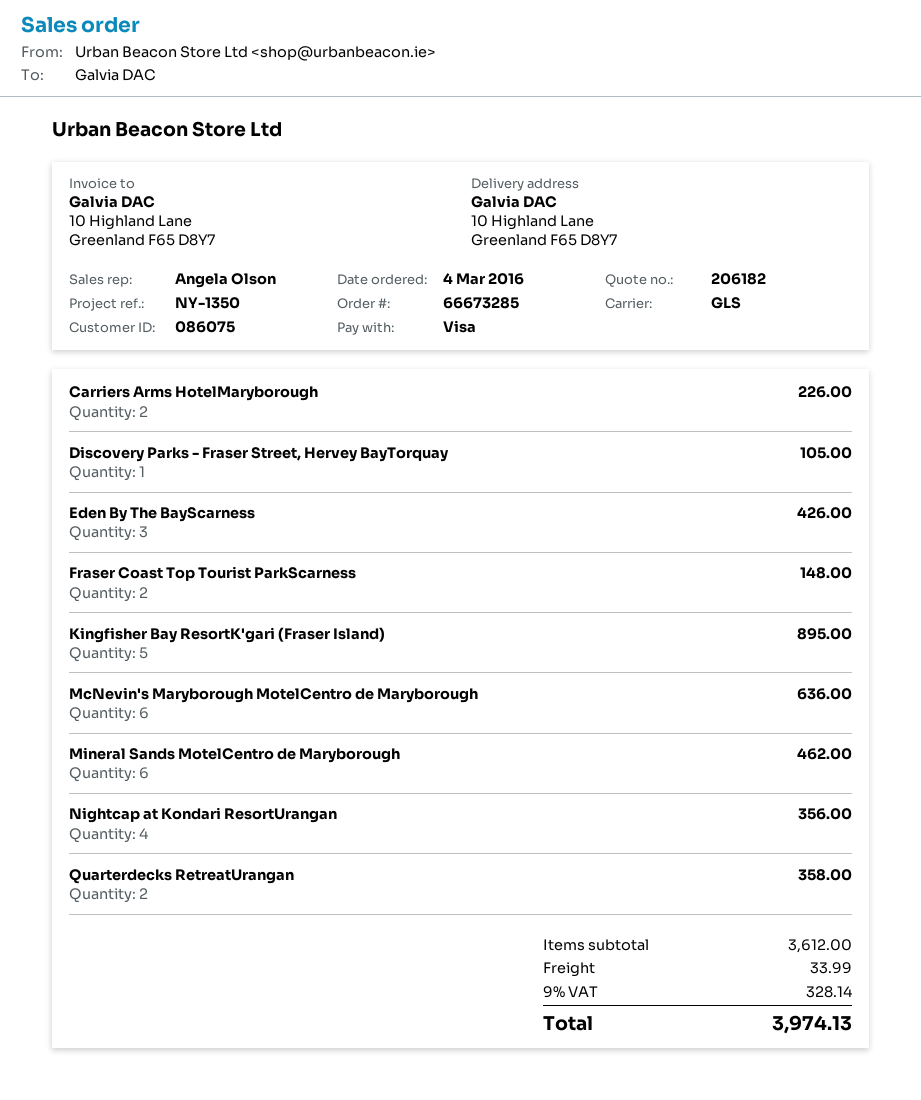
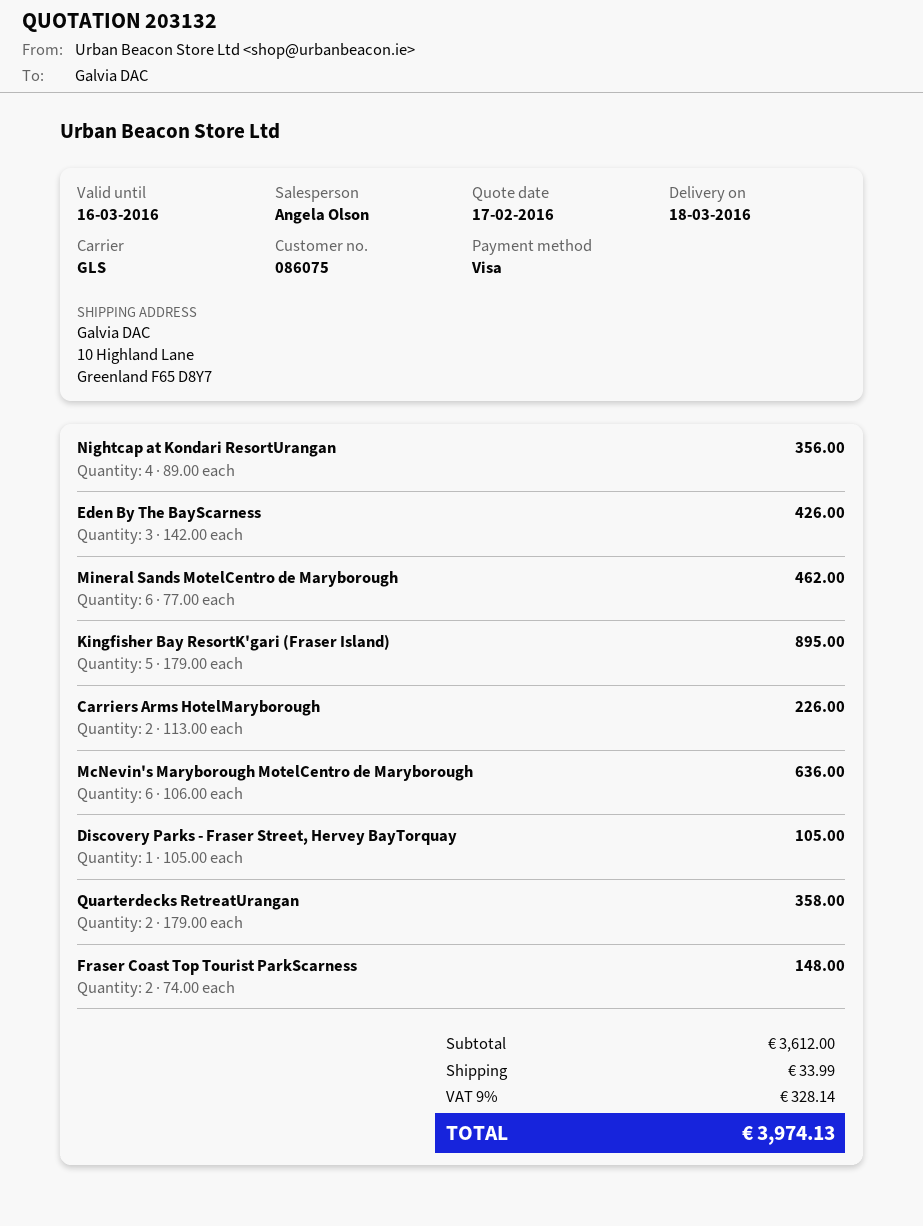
quote number: 206182 -> 203132

